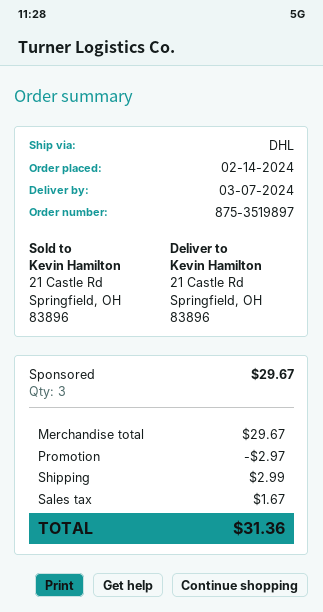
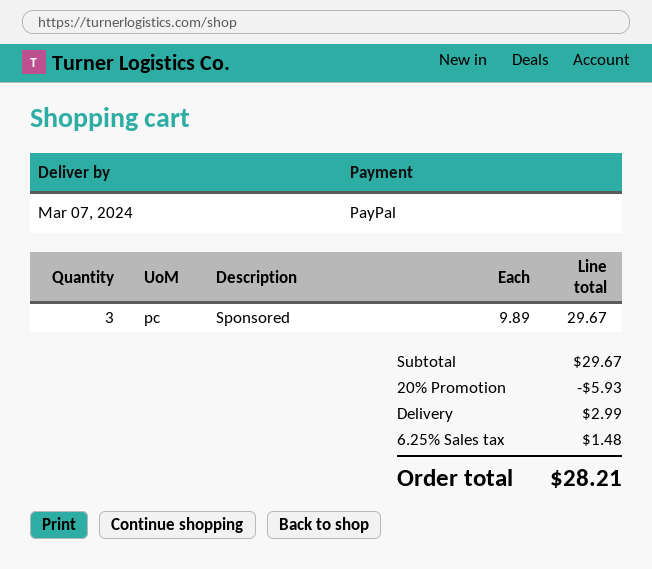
discount: 2.97 -> 5.93
tax: 1.67 -> 1.48
total: 31.36 -> 28.21

